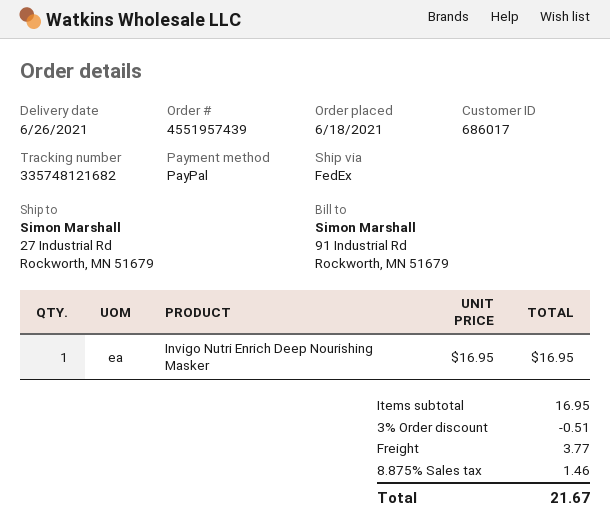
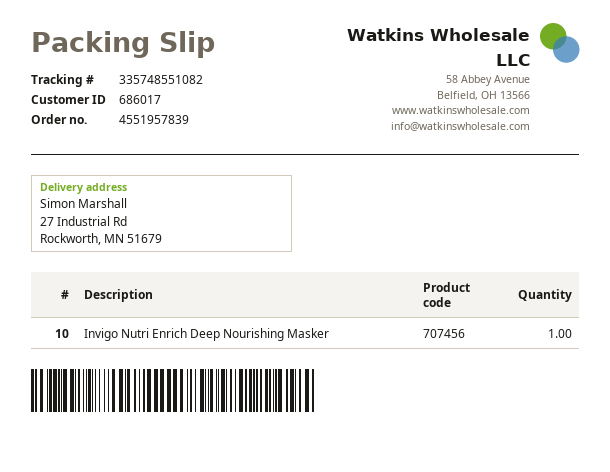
order number: 4551957439 -> 4551957839
tracking number: 335748121682 -> 335748551082

